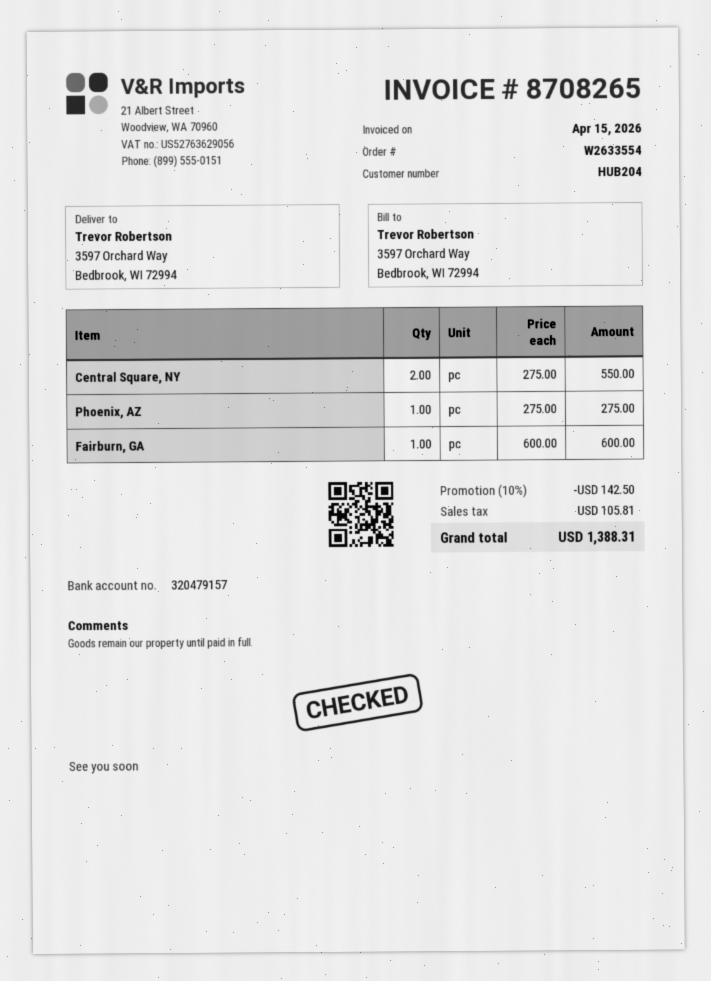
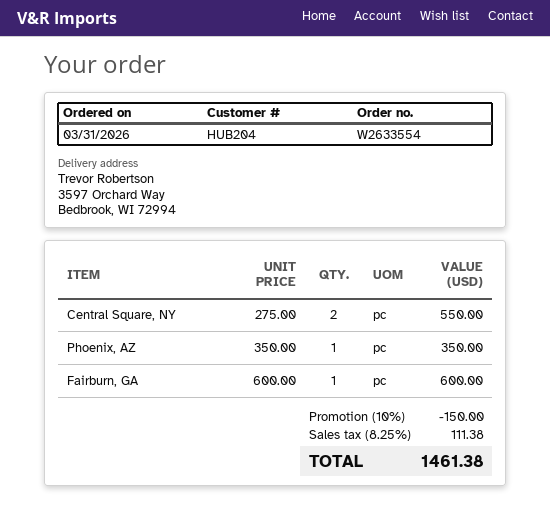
Phoenix, AZ: 1 x 275.00 = 275.00 -> 1 x 350.00 = 350.00
discount: 10% = 142.50 -> 10% = 150.00
tax: 105.81 -> 111.38
total: 1388.31 -> 1461.38

